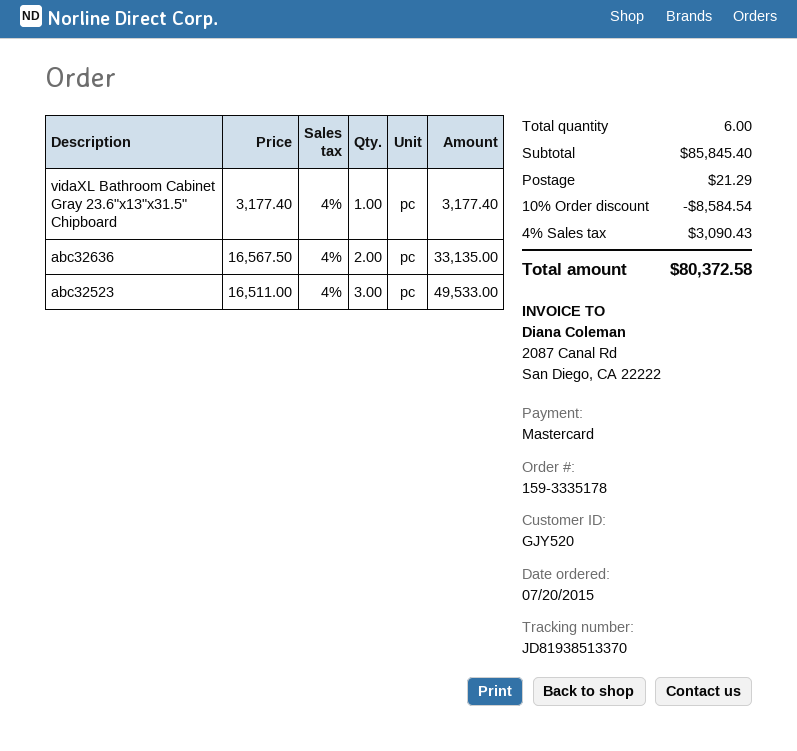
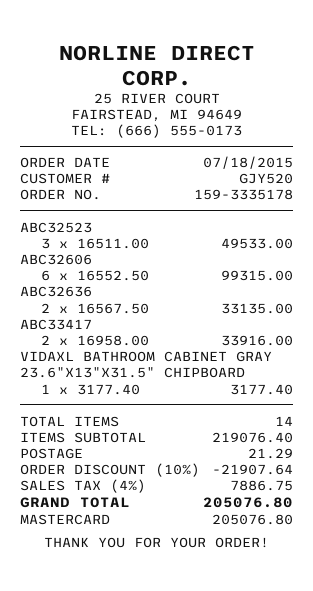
order date: 2015-07-20 -> 2015-07-18
ABC32606: none -> 6 x 16552.50 = 99315.00
ABC33417: none -> 2 x 16958.00 = 33916.00
total quantity: 6 -> 14
subtotal: 85845.40 -> 219076.40
discount: 10% = 8584.54 -> 10% = 21907.64
tax: 4% = 3090.43 -> 4% = 7886.75
total: 80372.58 -> 205076.80

